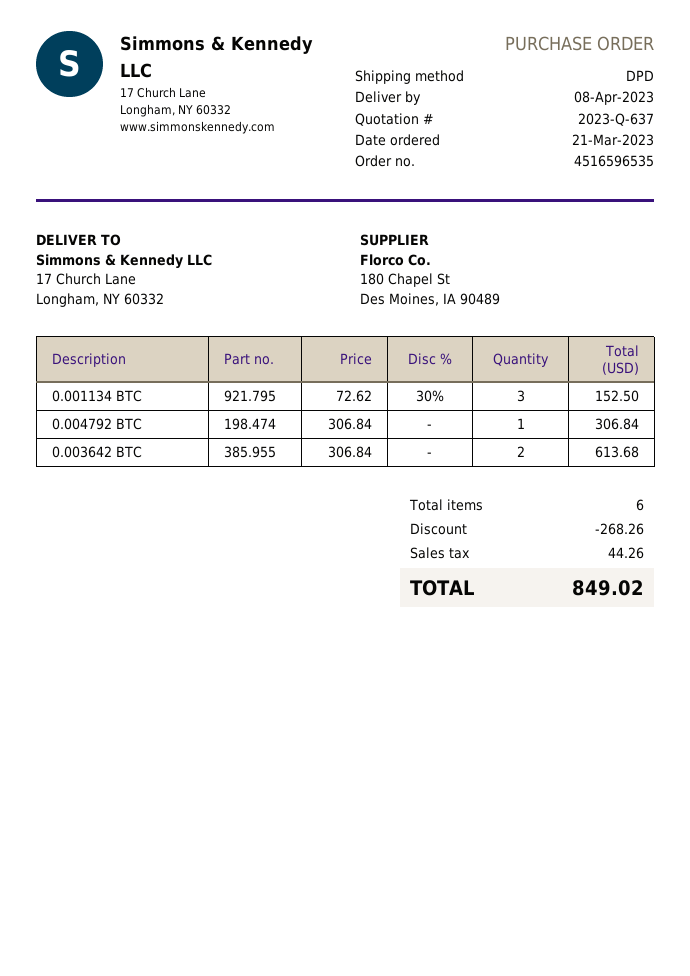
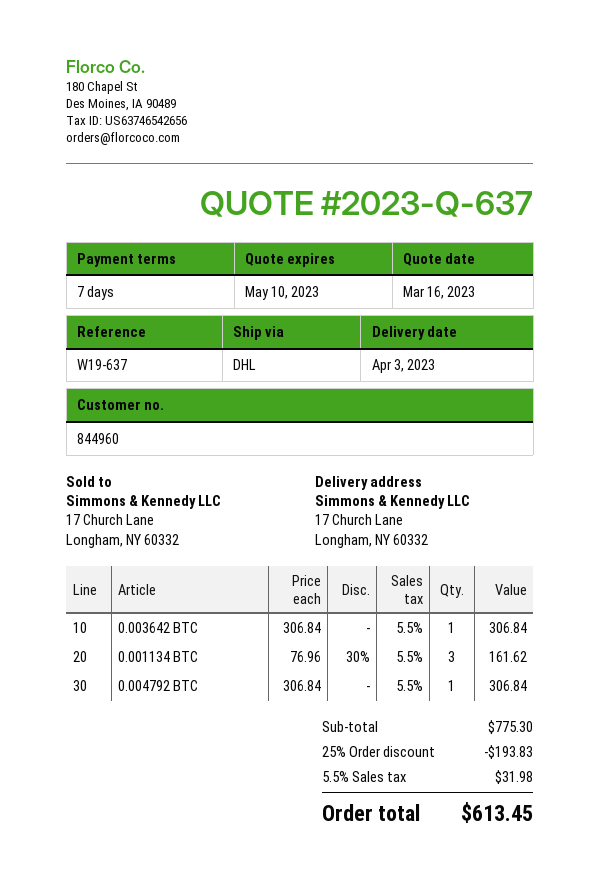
delivery date: 2023-04-08 -> 2023-04-03
shipping method: DPD -> DHL
0.001134 BTC: 3 x 72.62 - 30% = 152.50 -> 3 x 76.96 - 30% = 161.62
0.003642 BTC: 2 x 306.84 = 613.68 -> 1 x 306.84 = 306.84
discount: 268.26 -> 193.83
tax: 44.26 -> 31.98
total: 849.02 -> 613.45

